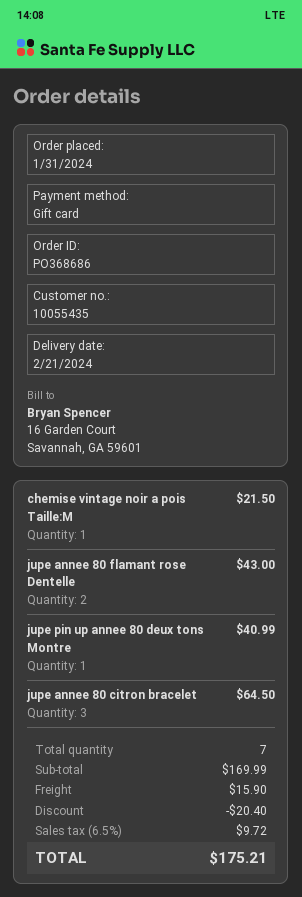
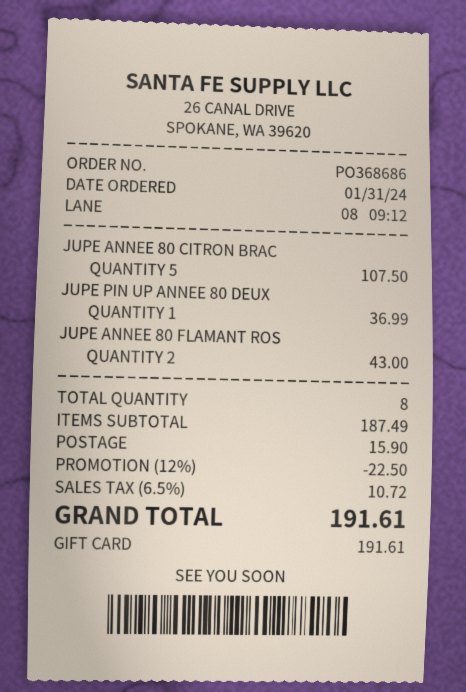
chemise vintage noir a pois Taille:M: 1 for 21.50 -> none
jupe pin up annee 80 deux tons Montre: 1 for 40.99 -> 1 for 36.99
jupe annee 80 citron bracelet: 3 for 64.50 -> 5 for 107.50
total quantity: 7 -> 8
subtotal: 169.99 -> 187.49
discount: 20.40 -> 22.50
tax: 6.5% = 9.72 -> 6.5% = 10.72
total: 175.21 -> 191.61

